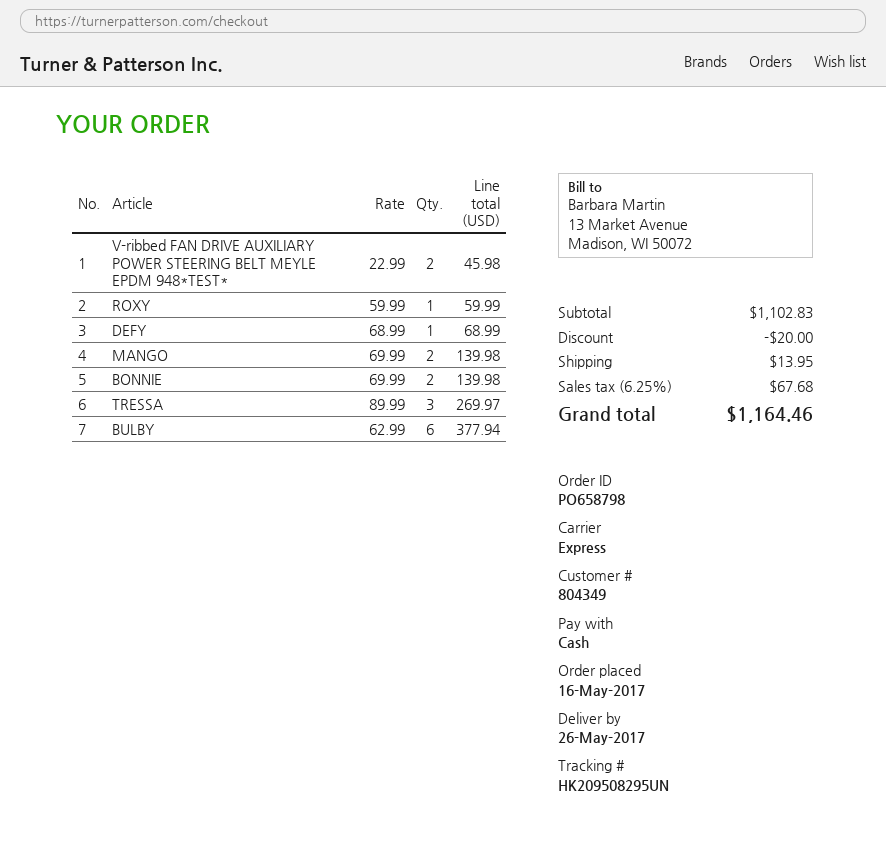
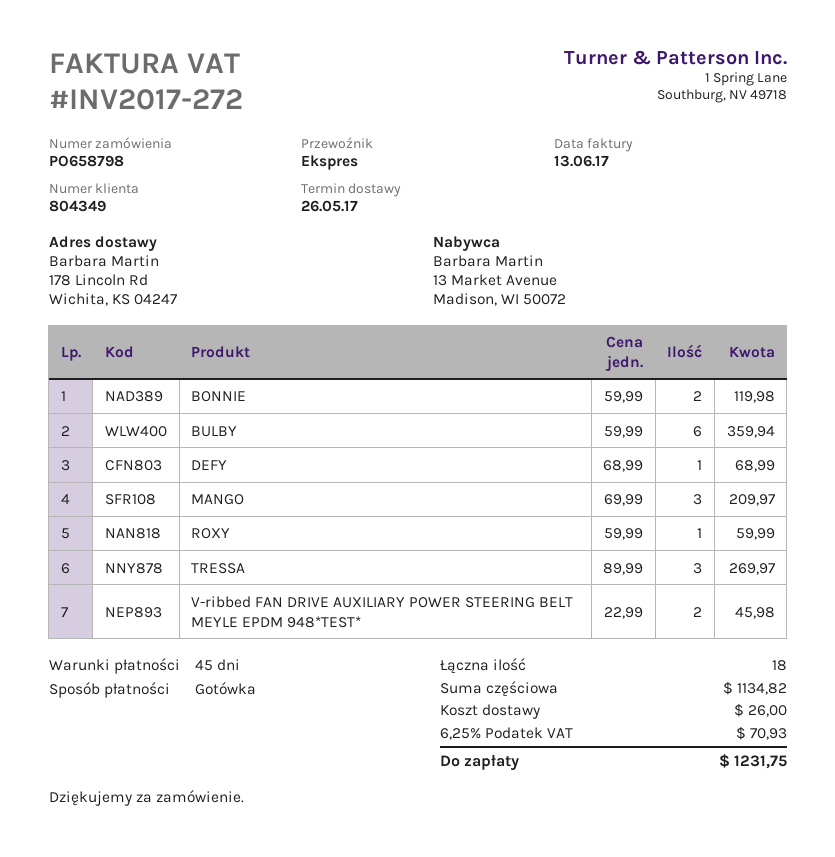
MANGO: 2 x 69.99 = 139.98 -> 3 x 69.99 = 209.97
BONNIE: 2 x 69.99 = 139.98 -> 2 x 59.99 = 119.98
BULBY: 6 x 62.99 = 377.94 -> 6 x 59.99 = 359.94
subtotal: 1102.83 -> 1134.82
discount: 20.00 -> none
shipping: 13.95 -> 26.00
tax: 6.25% = 67.68 -> 6.25% = 70.93
total: 1164.46 -> 1231.75

